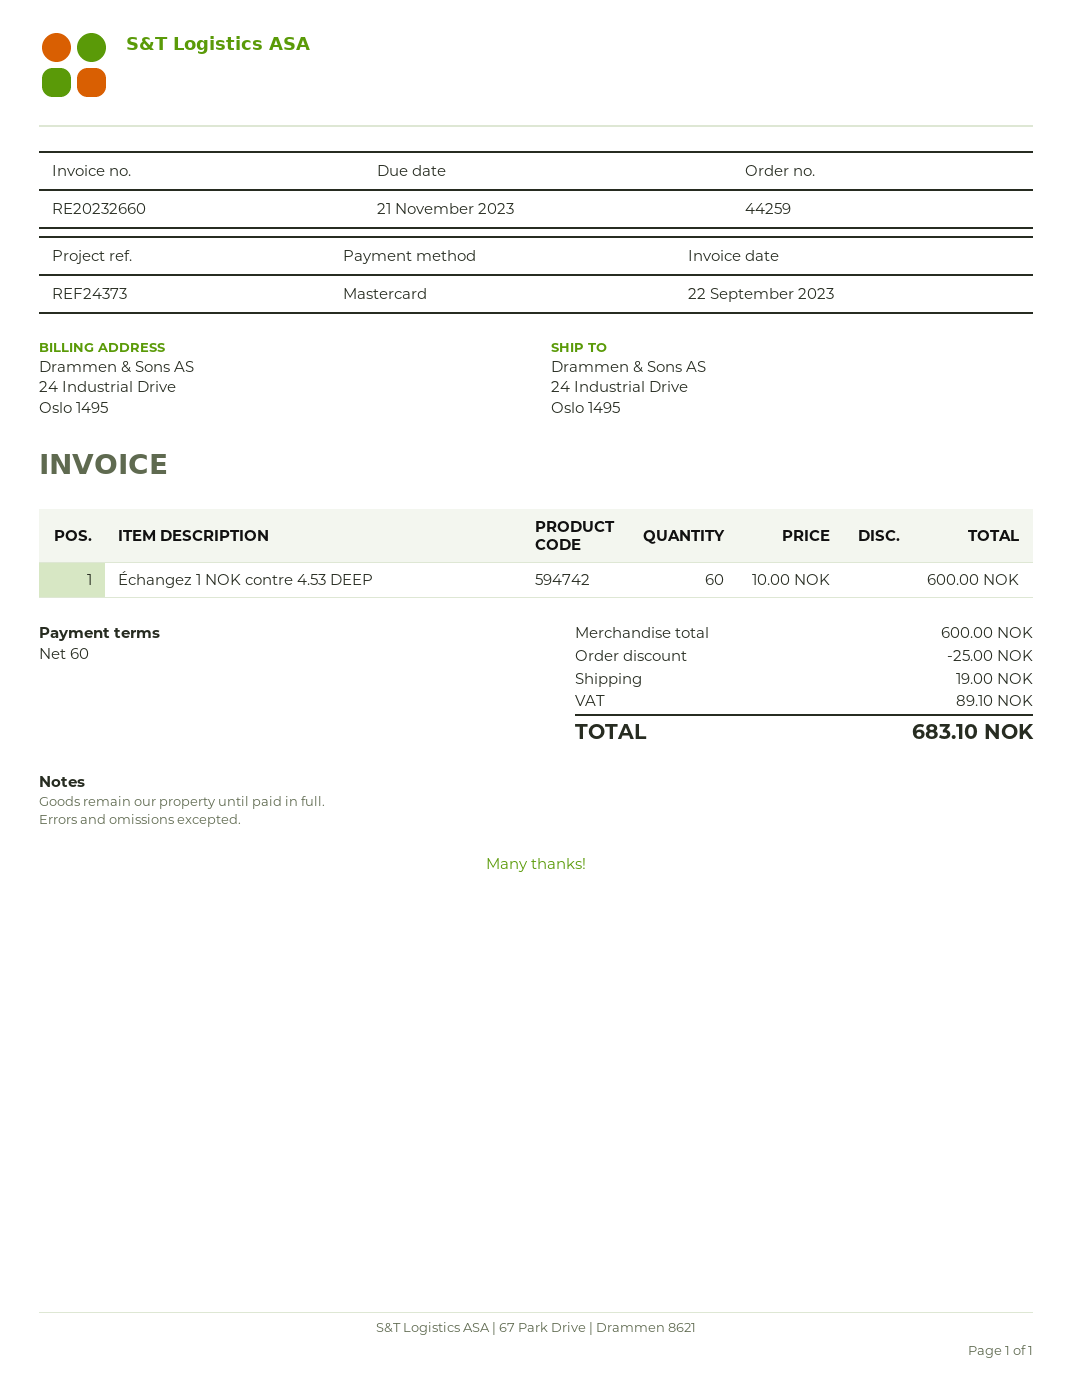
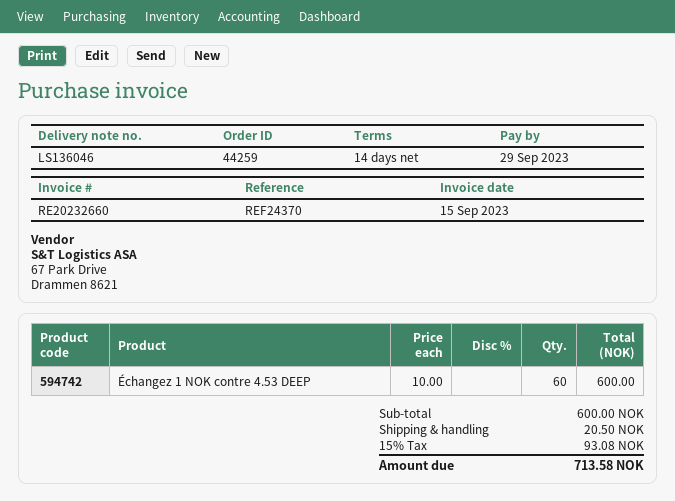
invoice date: 2023-09-22 -> 2023-09-15
payment terms: 60 days -> 14 days
due date: 2023-11-21 -> 2023-09-29
reference: REF24373 -> REF24370
discount: 25.00 -> none
shipping: 19.00 -> 20.50
tax: 89.10 -> 93.08
total: 683.10 -> 713.58

